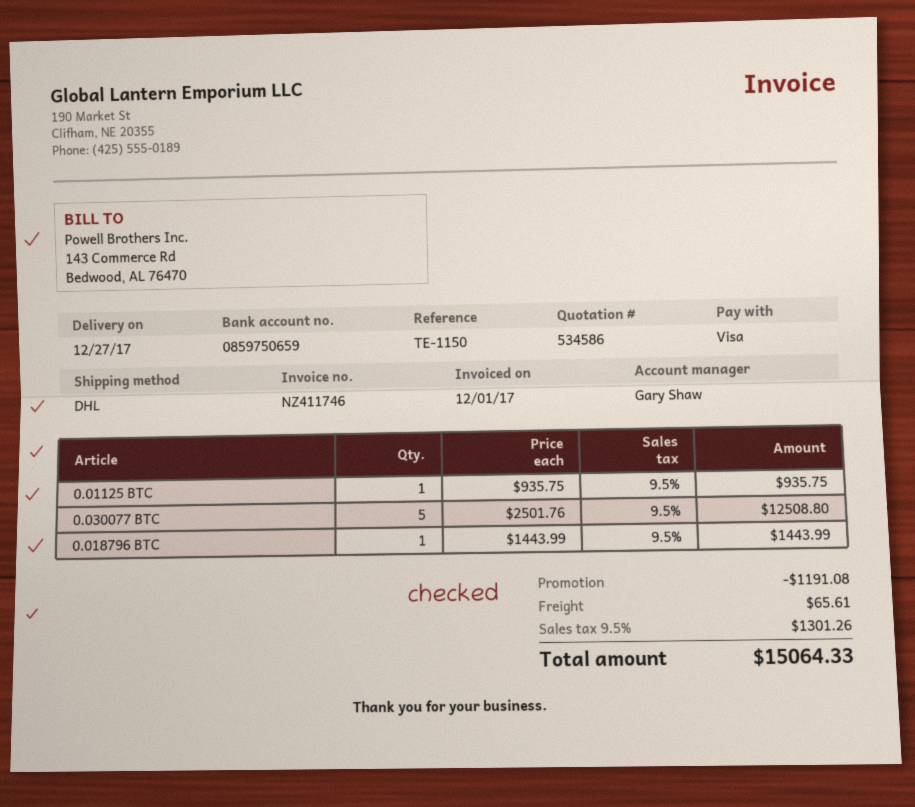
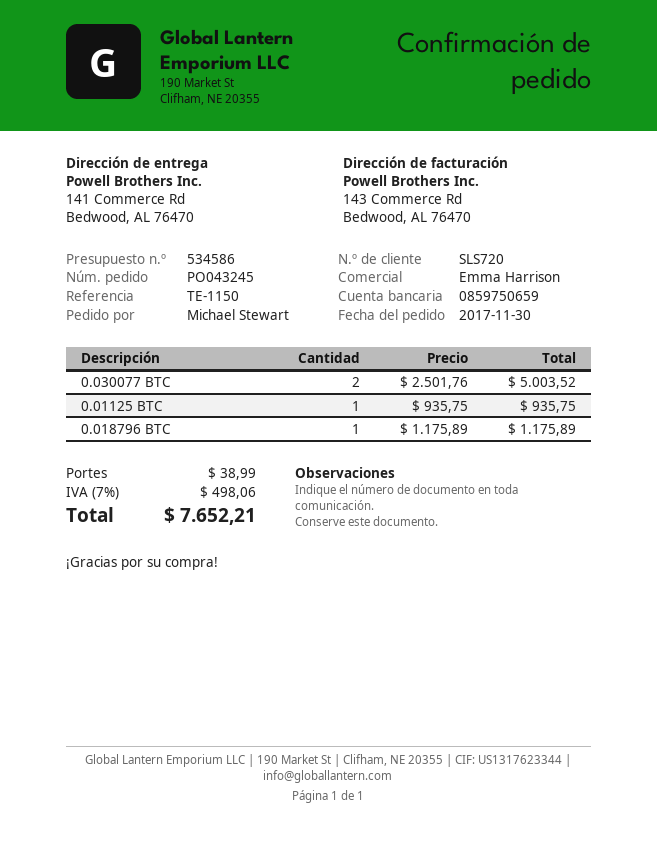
sales rep: Gary Shaw -> Emma Harrison
0.030077 BTC: 5 x 2501.76 = 12508.80 -> 2 x 2501.76 = 5003.52
0.018796 BTC: 1 x 1443.99 = 1443.99 -> 1 x 1175.89 = 1175.89
discount: 1191.08 -> none
shipping: 65.61 -> 38.99
tax: 9.5% = 1301.26 -> 7% = 498.06
total: 15064.33 -> 7652.21

